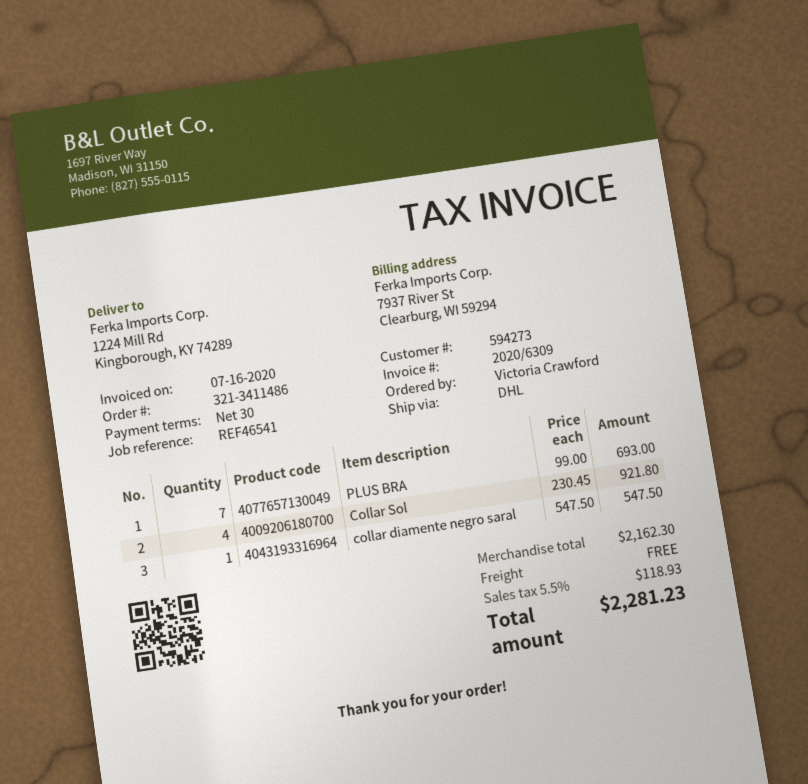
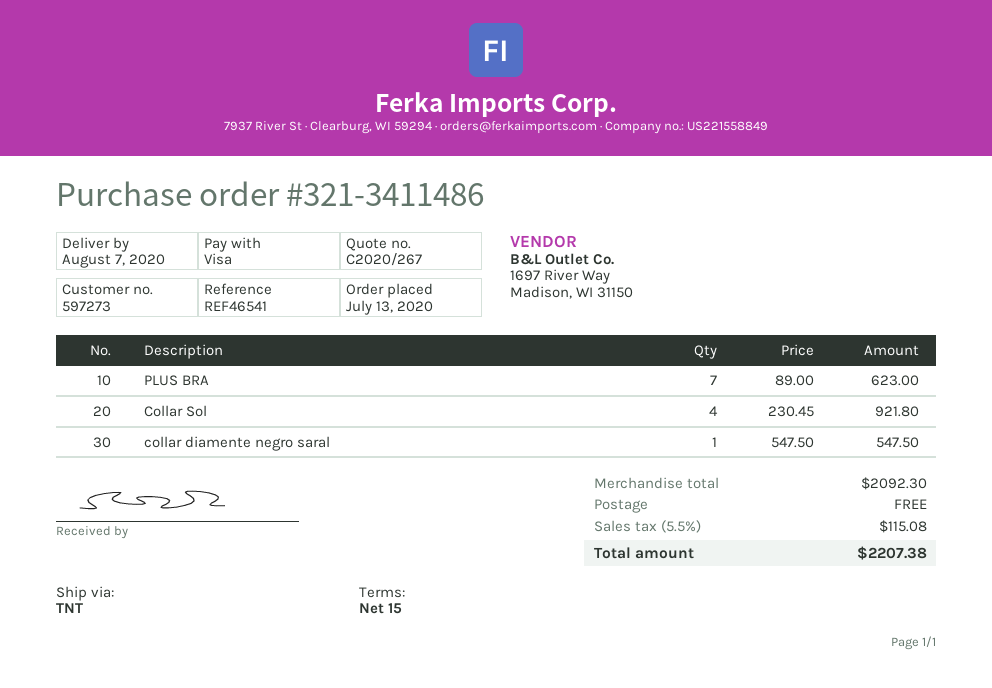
payment terms: 30 days -> 15 days
customer number: 594273 -> 597273
shipping method: DHL -> TNT
PLUS BRA: 7 x 99.00 = 693.00 -> 7 x 89.00 = 623.00
subtotal: 2162.30 -> 2092.30
tax: 5.5% = 118.93 -> 5.5% = 115.08
total: 2281.23 -> 2207.38

